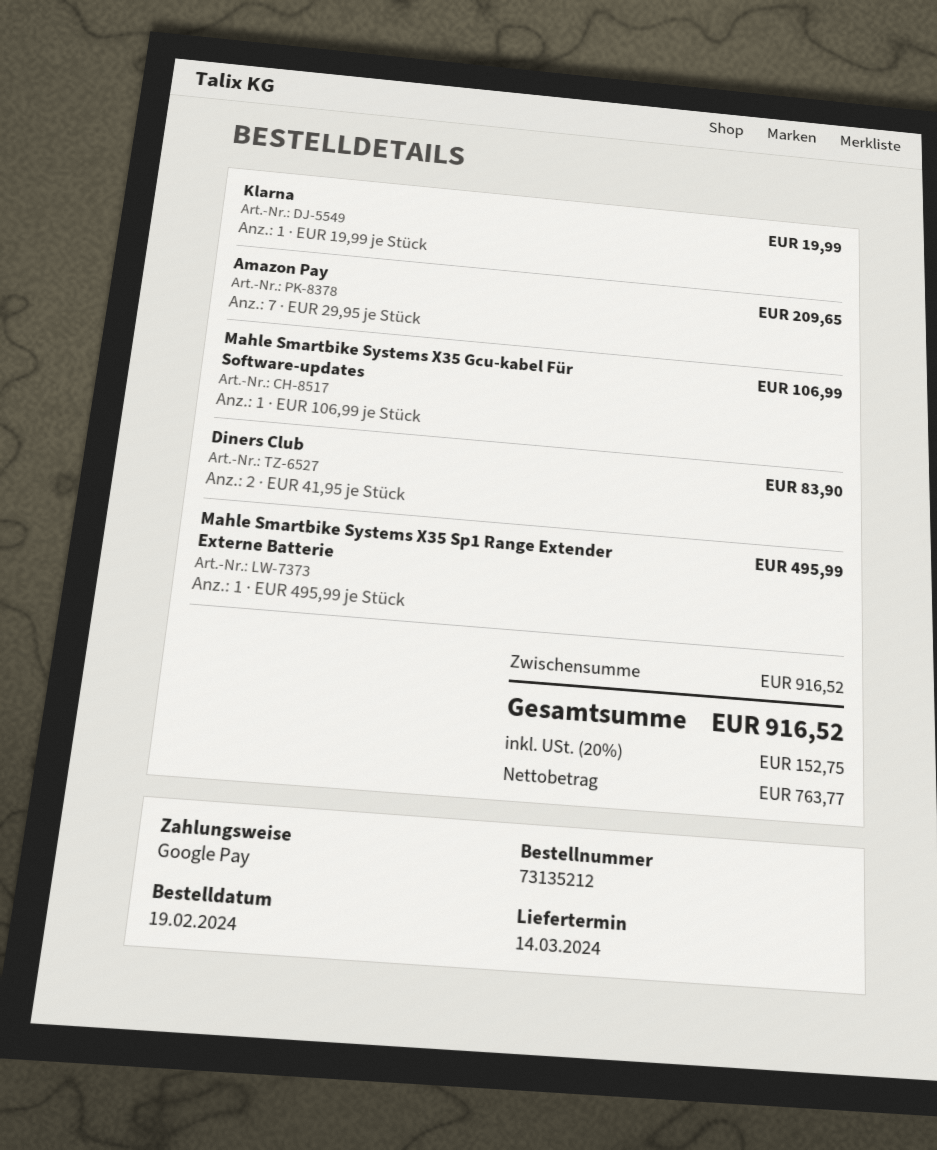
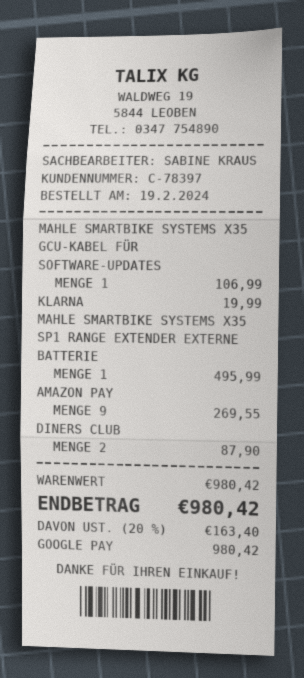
Amazon Pay: 7 for 209.65 -> 9 for 269.55
Diners Club: 2 for 83.90 -> 2 for 87.90
subtotal: 916.52 -> 980.42
tax: 20% = 152.75 -> 20% = 163.40
total: 916.52 -> 980.42

